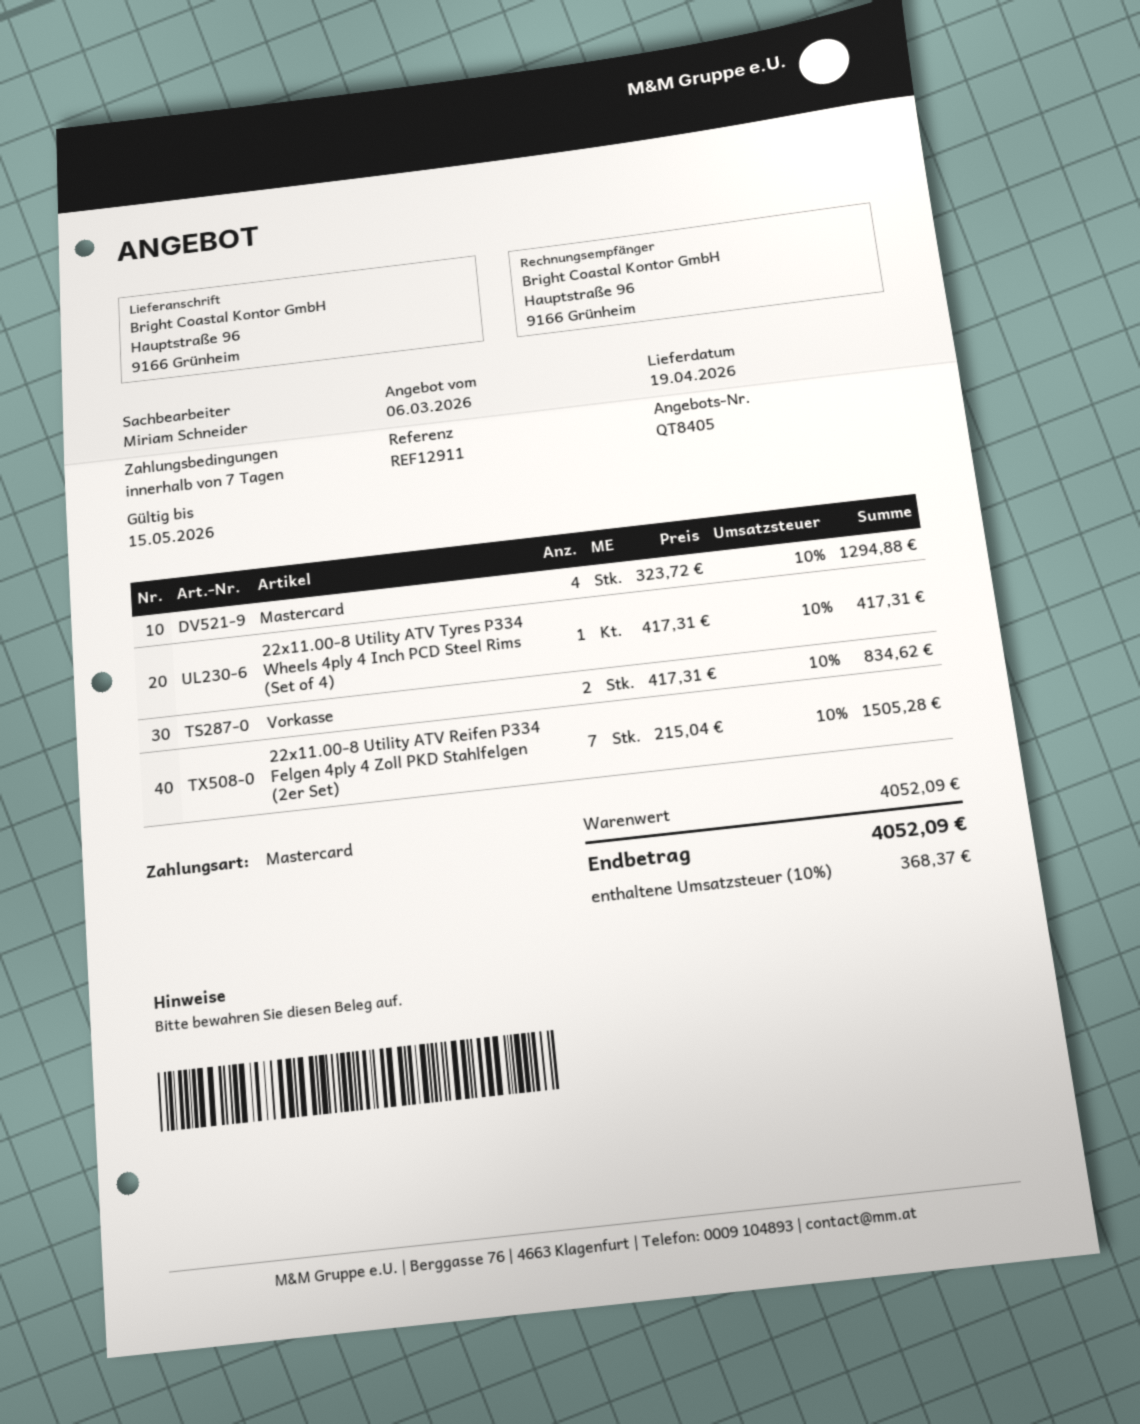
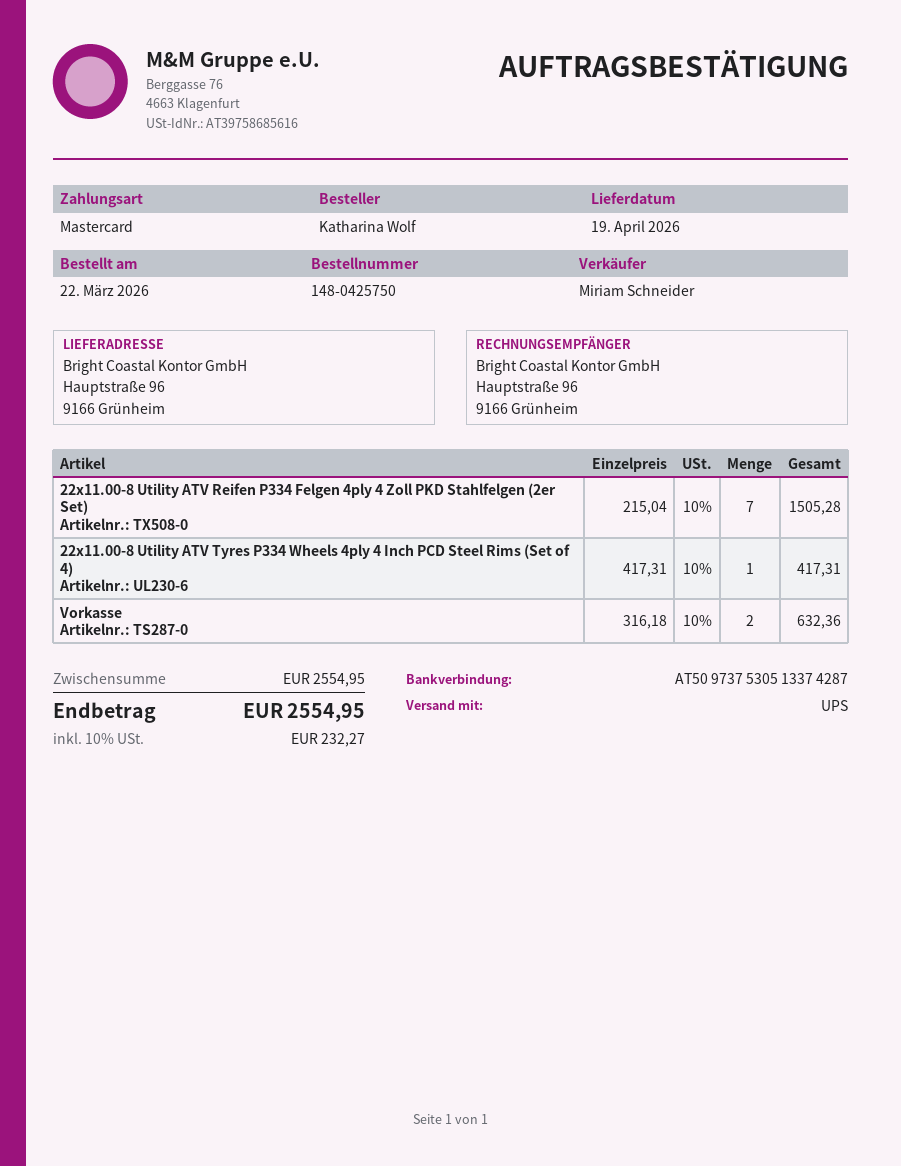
Mastercard: 4 x 323.72 = 1294.88 -> none
Vorkasse: 2 x 417.31 = 834.62 -> 2 x 316.18 = 632.36
subtotal: 4052.09 -> 2554.95
tax: 10% = 368.37 -> 10% = 232.27
total: 4052.09 -> 2554.95

